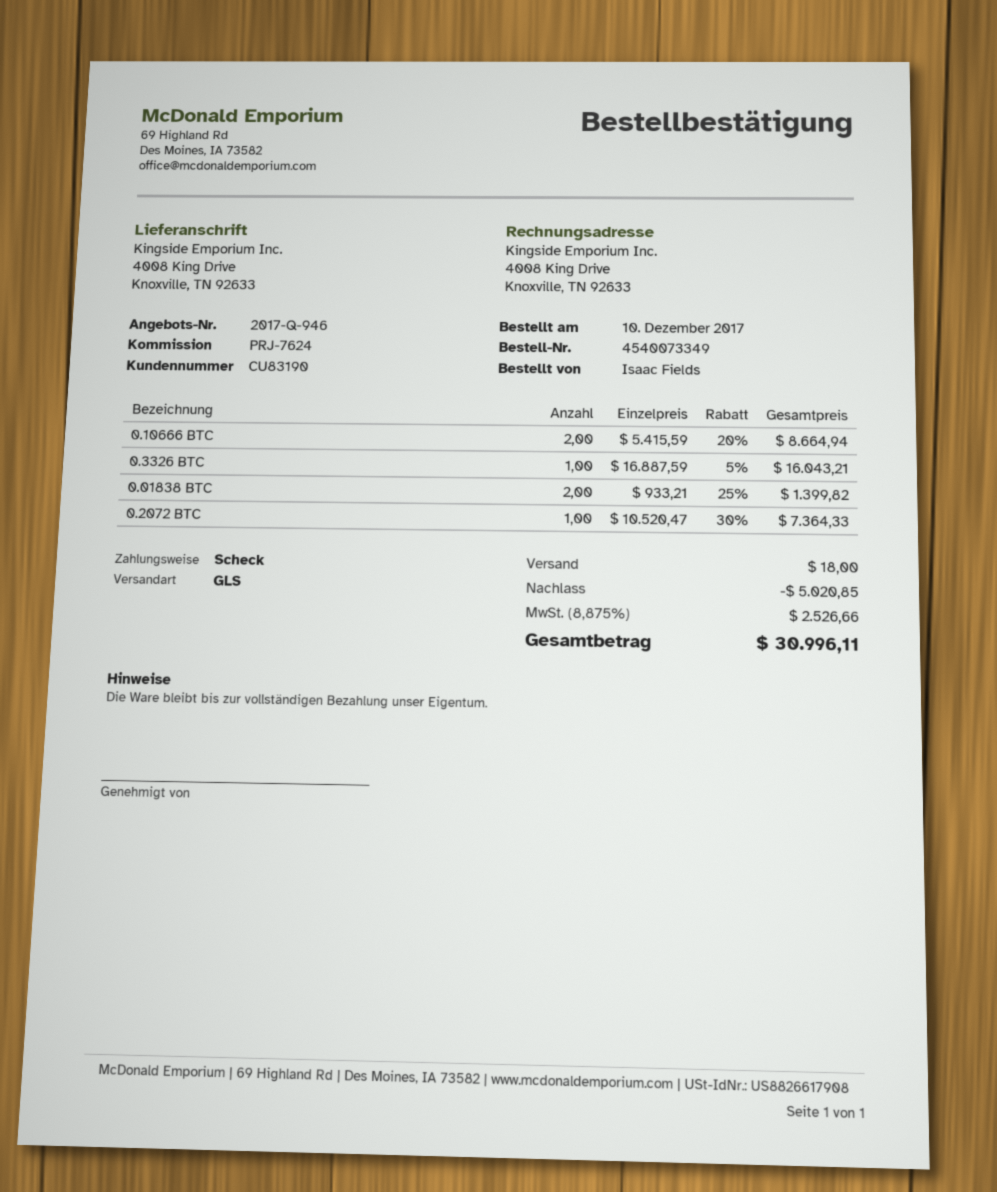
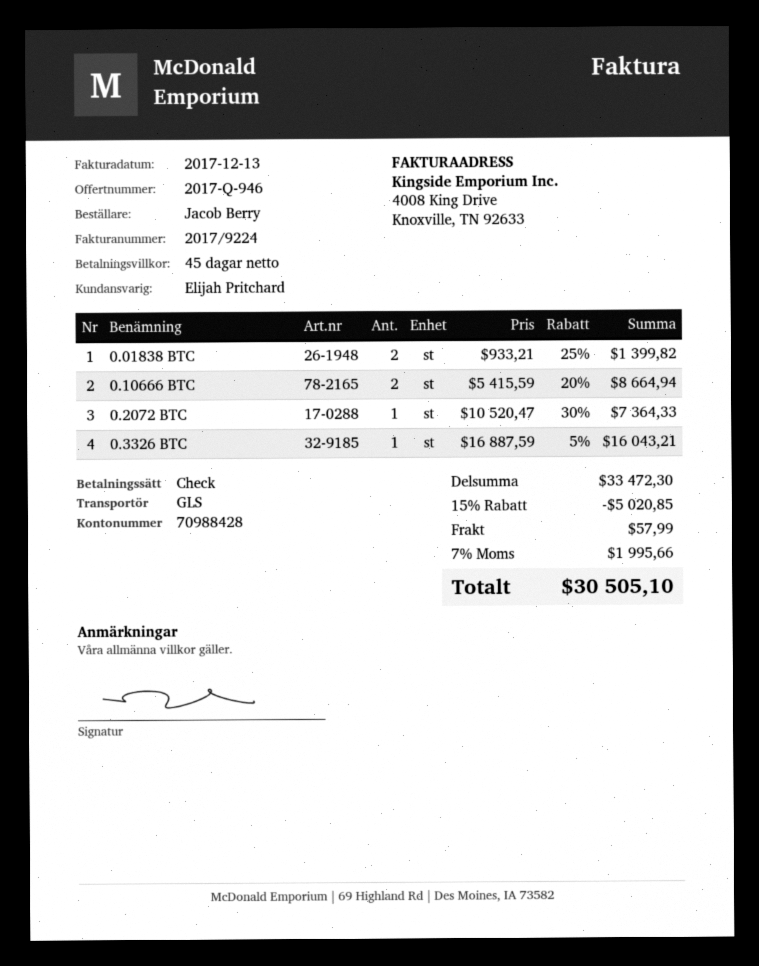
ordered by: Isaac Fields -> Jacob Berry
shipping: 18.00 -> 57.99
tax: 8.875% = 2526.66 -> 7% = 1995.66
total: 30996.11 -> 30505.10

